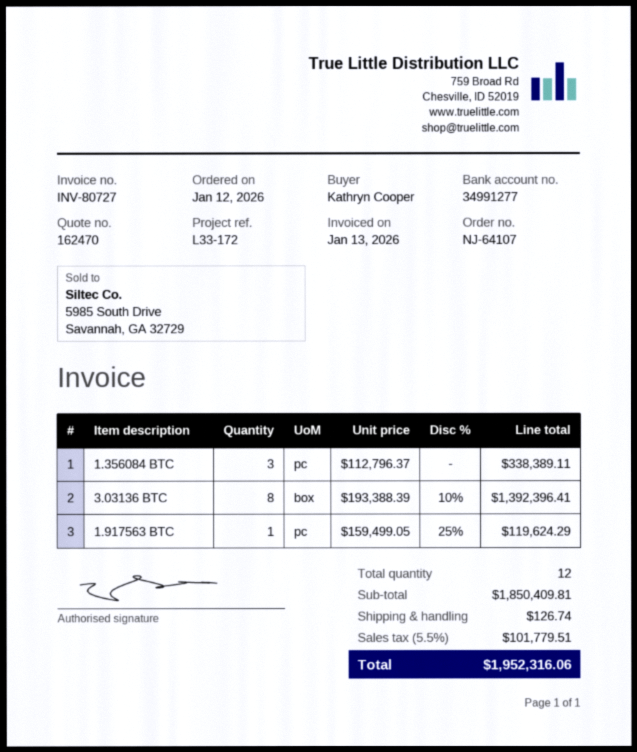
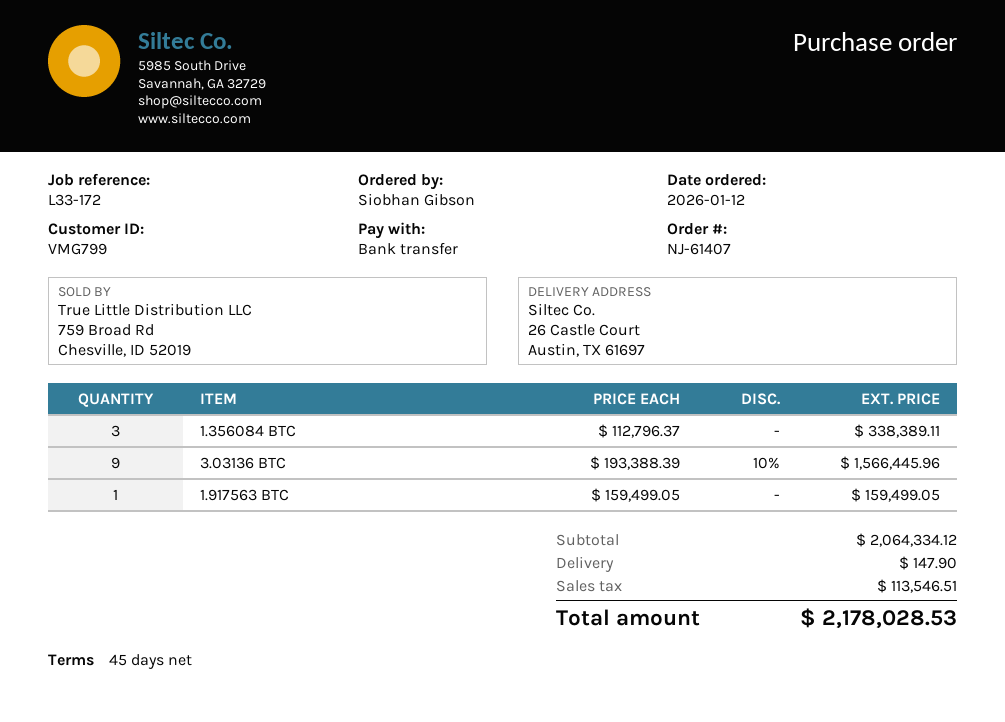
order number: NJ-64107 -> NJ-61407
ordered by: Kathryn Cooper -> Siobhan Gibson
3.03136 BTC: 8 x 193388.39 - 10% = 1392396.41 -> 9 x 193388.39 - 10% = 1566445.96
1.917563 BTC: 1 x 159499.05 - 25% = 119624.29 -> 1 x 159499.05 = 159499.05
subtotal: 1850409.81 -> 2064334.12
shipping: 126.74 -> 147.90
tax: 101779.51 -> 113546.51
total: 1952316.06 -> 2178028.53

